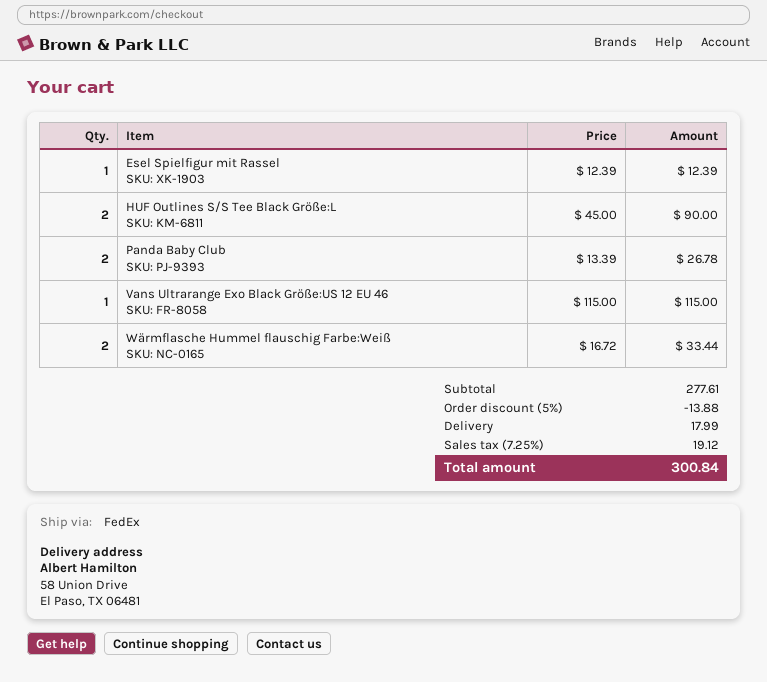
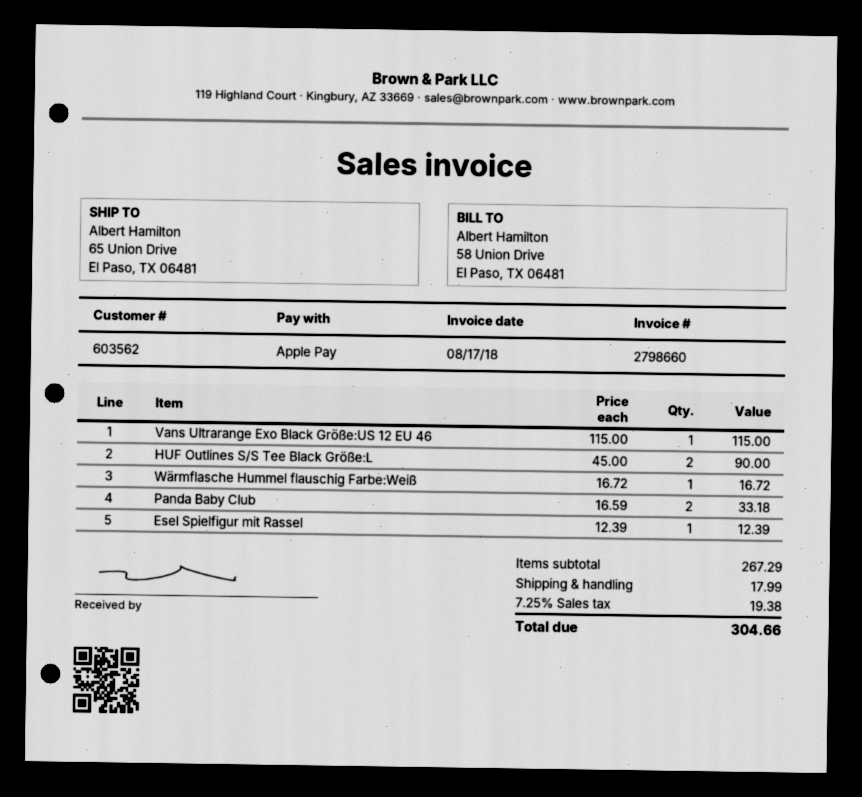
ship to: 58 Union Drive, El Paso, TX 06481 -> 65 Union Drive, El Paso, TX 06481
Panda Baby Club: 2 x 13.39 = 26.78 -> 2 x 16.59 = 33.18
Wärmflasche Hummel flauschig Farbe:Weiß: 2 x 16.72 = 33.44 -> 1 x 16.72 = 16.72
subtotal: 277.61 -> 267.29
discount: 5% = 13.88 -> none
tax: 7.25% = 19.12 -> 7.25% = 19.38
total: 300.84 -> 304.66

